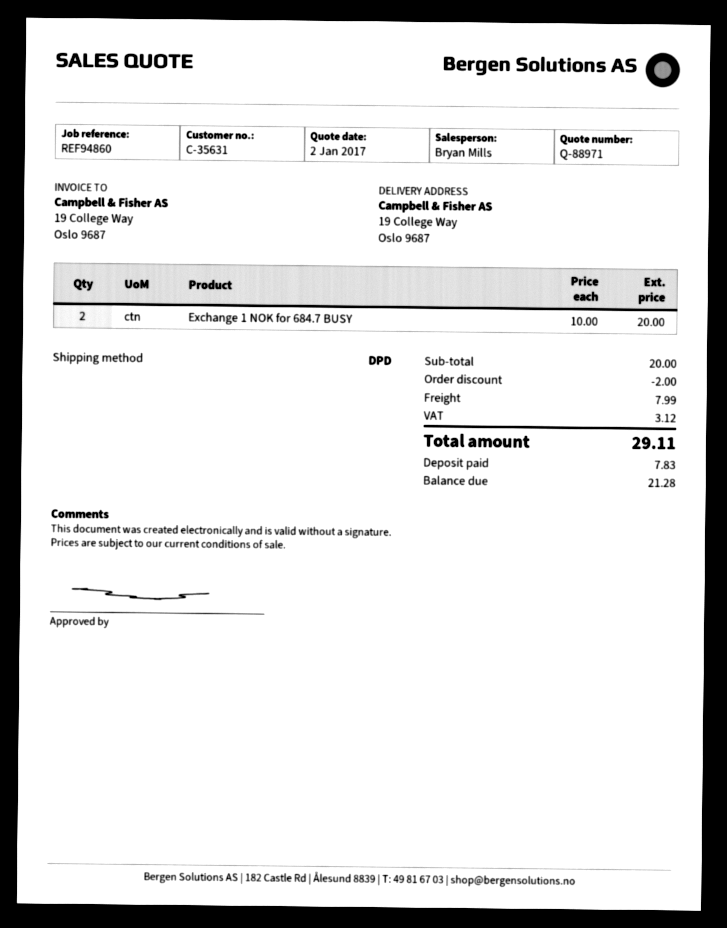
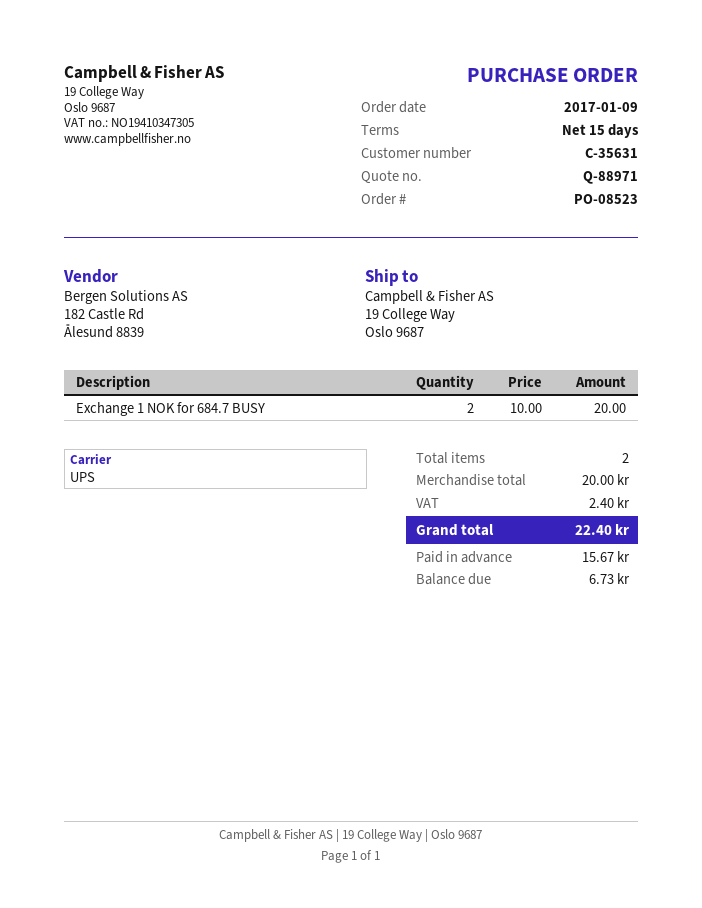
shipping method: DPD -> UPS
discount: 2.00 -> none
shipping: 7.99 -> none
tax: 3.12 -> 2.40
total: 29.11 -> 22.40
deposit: 7.83 -> 15.67
balance: 21.28 -> 6.73

